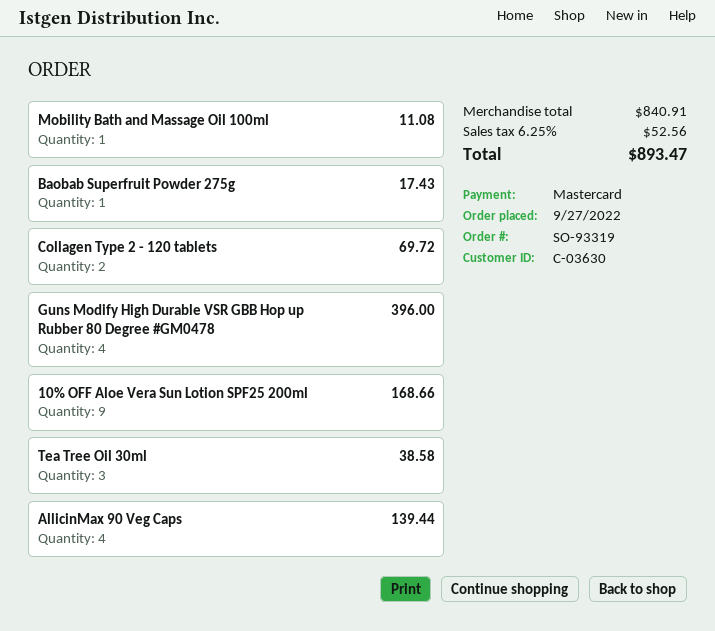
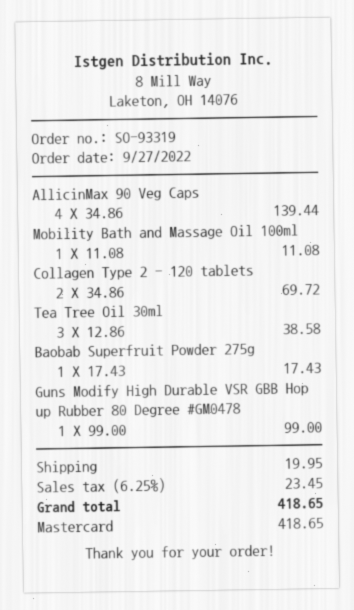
Guns Modify High Durable VSR GBB Hop up Rubber 80 Degree #GM0478: 4 for 396.00 -> 1 for 99.00
10% OFF Aloe Vera Sun Lotion SPF25 200ml: 9 for 168.66 -> none
shipping: none -> 19.95
tax: 6.25% = 52.56 -> 6.25% = 23.45
total: 893.47 -> 418.65

